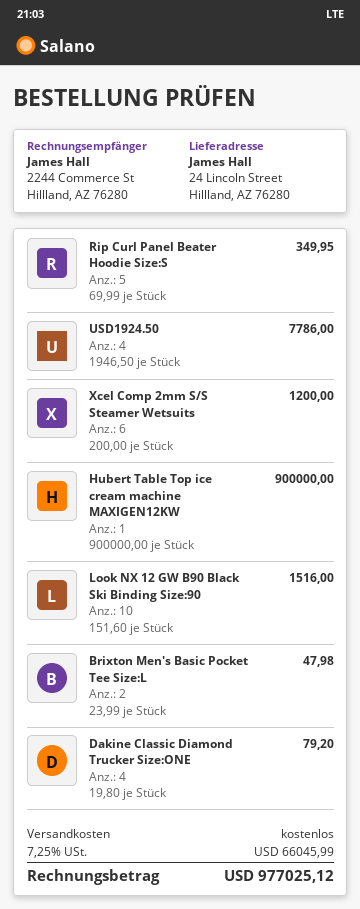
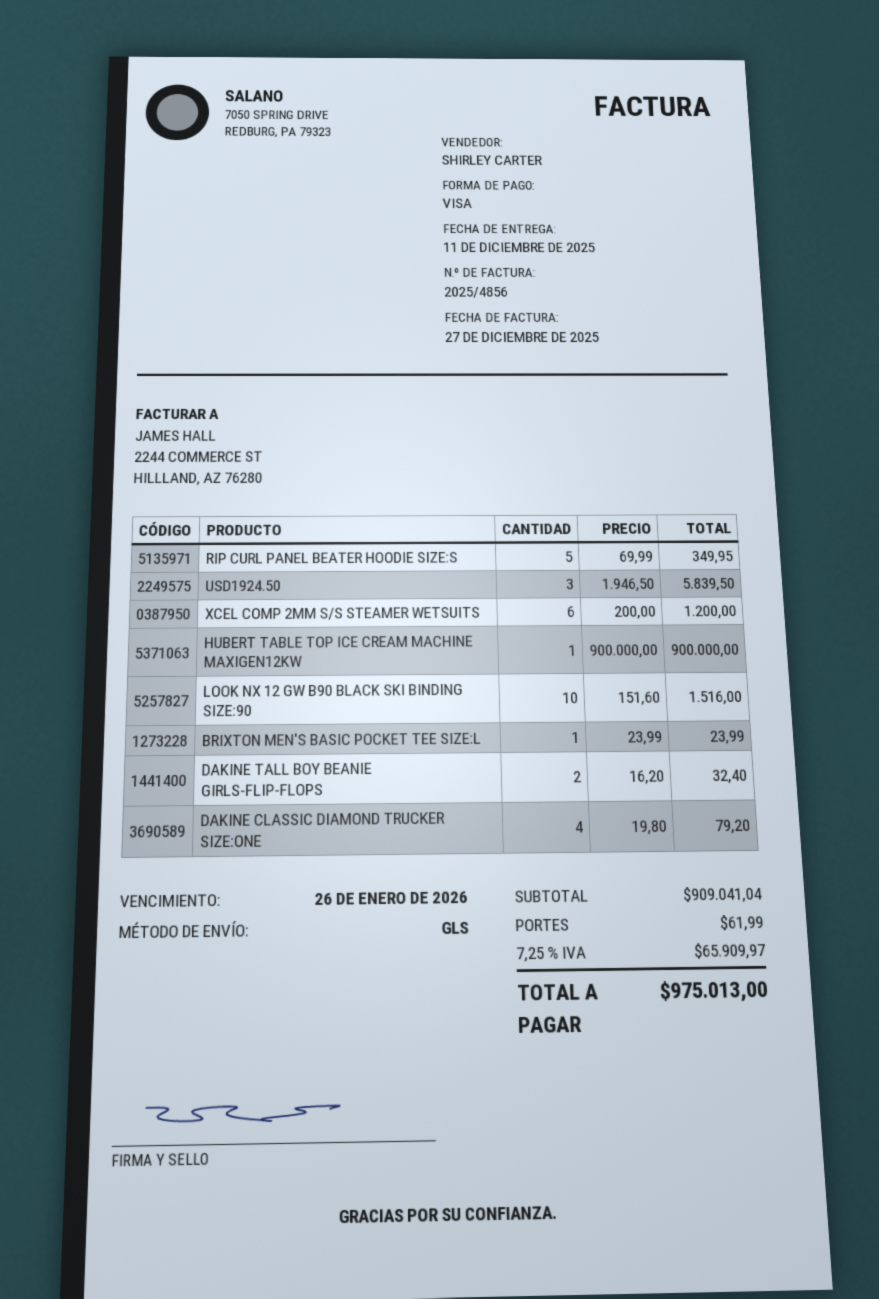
USD1924.50: 4 x 1946.50 = 7786.00 -> 3 x 1946.50 = 5839.50
Brixton Men's Basic Pocket Tee Size:L: 2 x 23.99 = 47.98 -> 1 x 23.99 = 23.99
DAKINE TALL BOY BEANIE GIRLS-FLIP-FLOPS: none -> 2 x 16.20 = 32.40
shipping: 0.00 -> 61.99
tax: 7.25% = 66045.99 -> 7.25% = 65909.97
total: 977025.12 -> 975013.00

